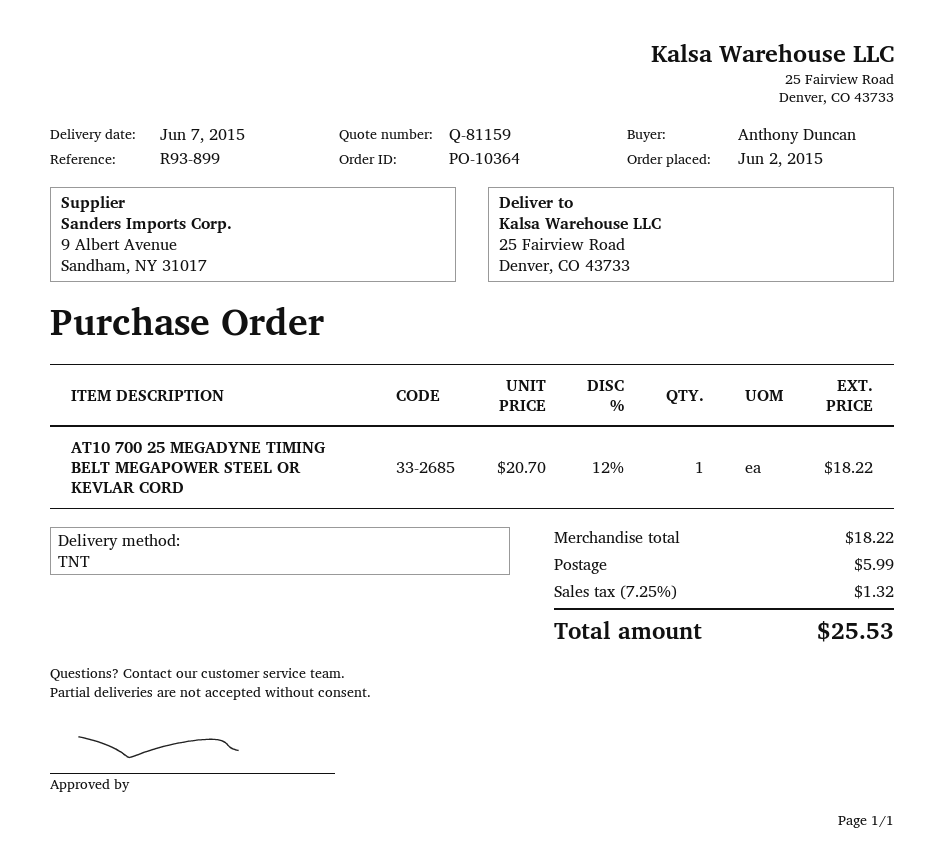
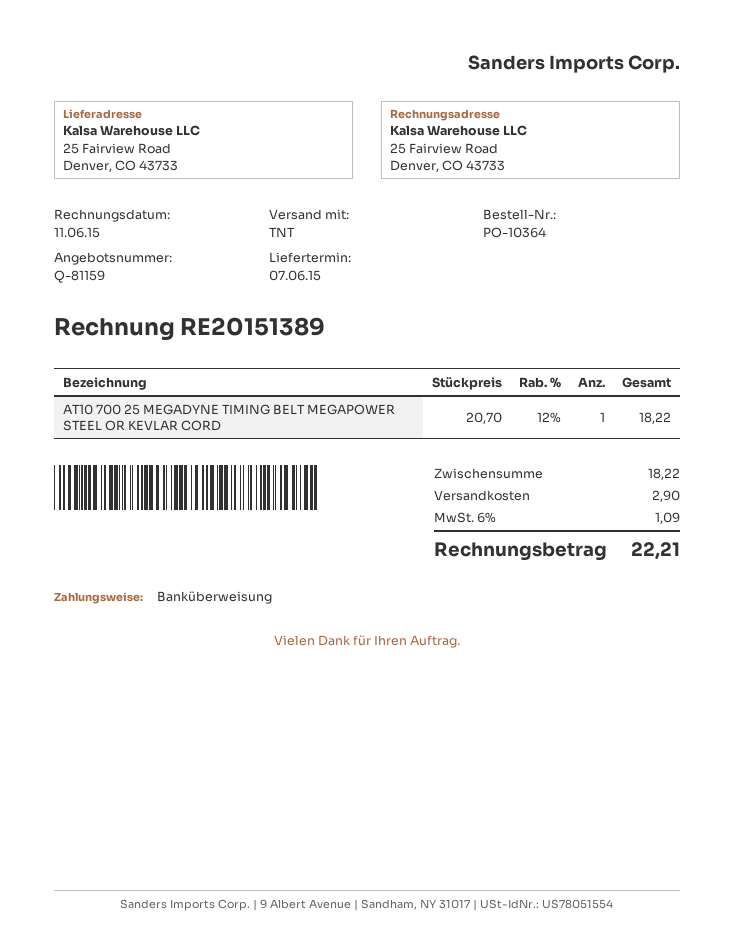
shipping: 5.99 -> 2.90
tax: 7.25% = 1.32 -> 6% = 1.09
total: 25.53 -> 22.21

